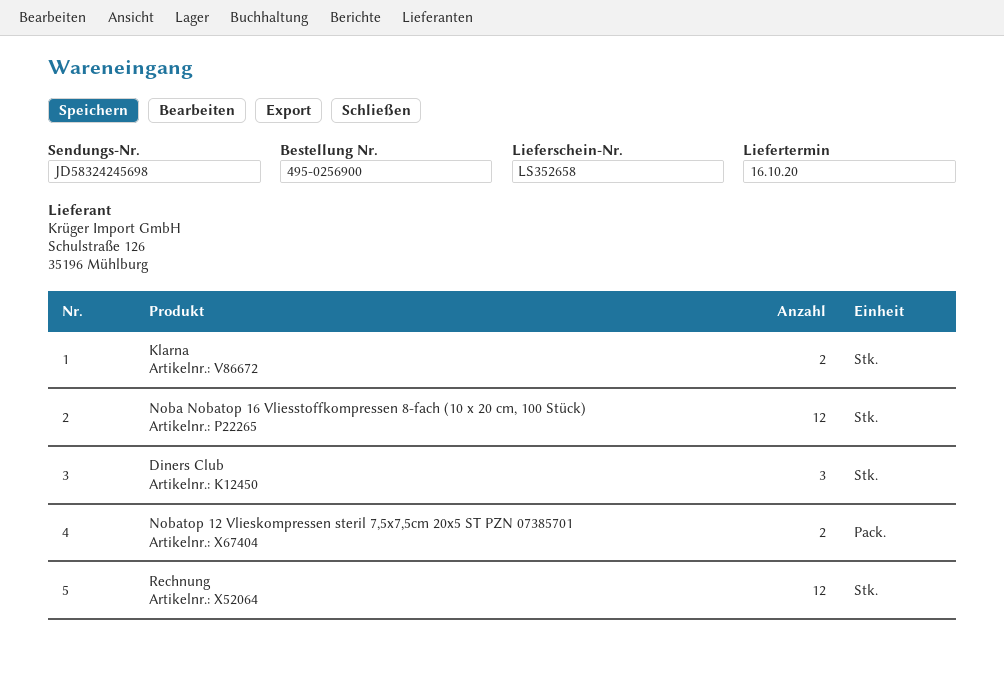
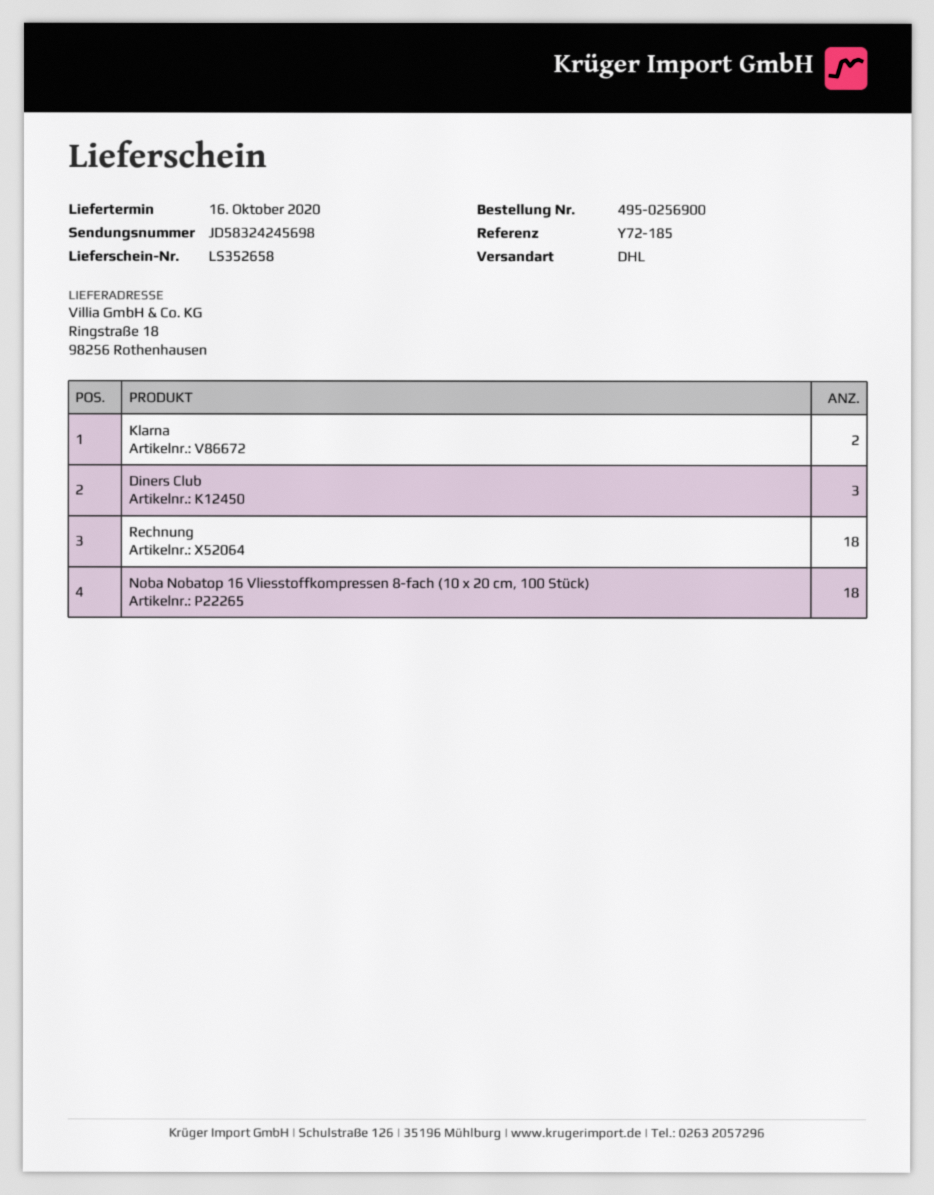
Noba Nobatop 16 Vliesstoffkompressen 8-fach (10 x 20 cm, 100 Stück): 12 -> 18
Nobatop 12 Vlieskompressen steril 7,5x7,5cm 20x5 ST PZN 07385701: 2 -> none
Rechnung: 12 -> 18

